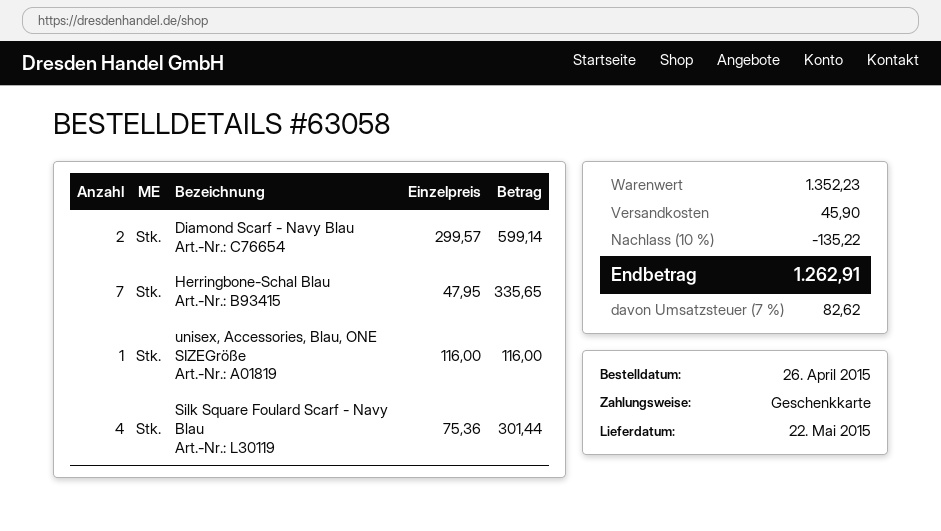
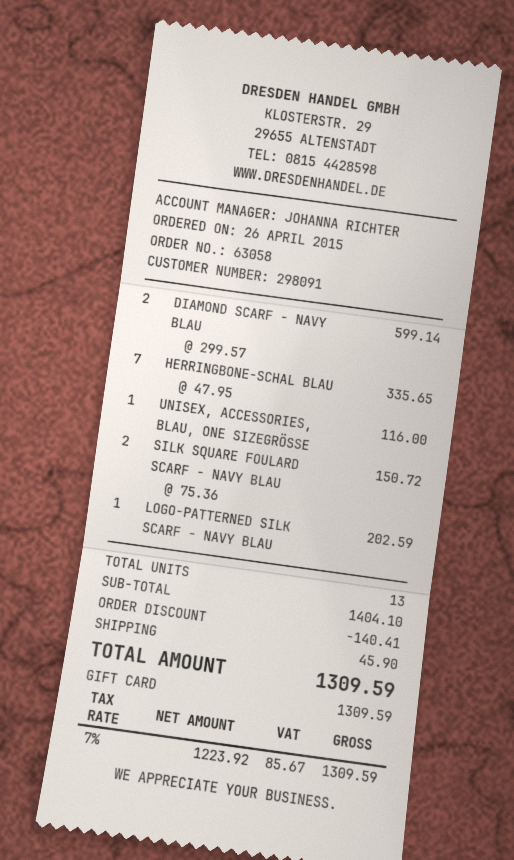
Silk Square Foulard Scarf - Navy Blau: 4 x 75.36 = 301.44 -> 2 x 75.36 = 150.72
LOGO-PATTERNED SILK SCARF - NAVY BLAU: none -> 1 x 202.59 = 202.59
subtotal: 1352.23 -> 1404.10
discount: 135.22 -> 140.41
tax: 7% = 82.62 -> 7% = 85.67
total: 1262.91 -> 1309.59

